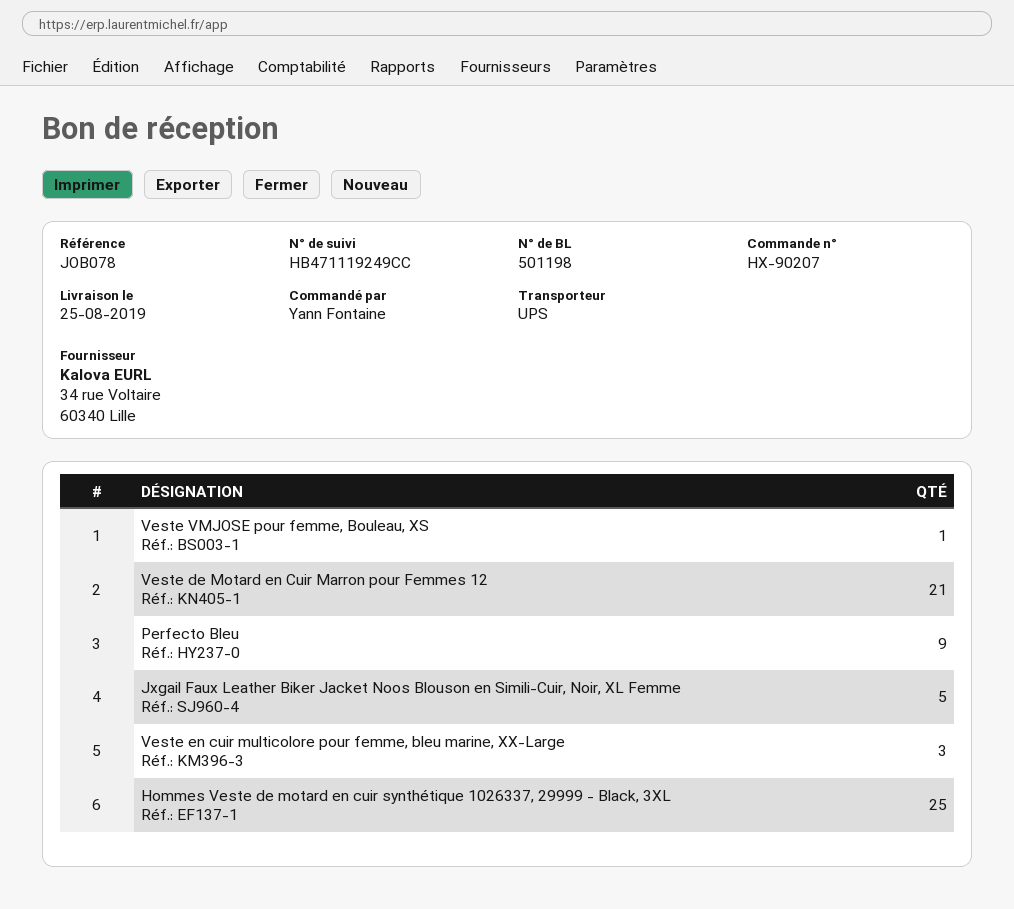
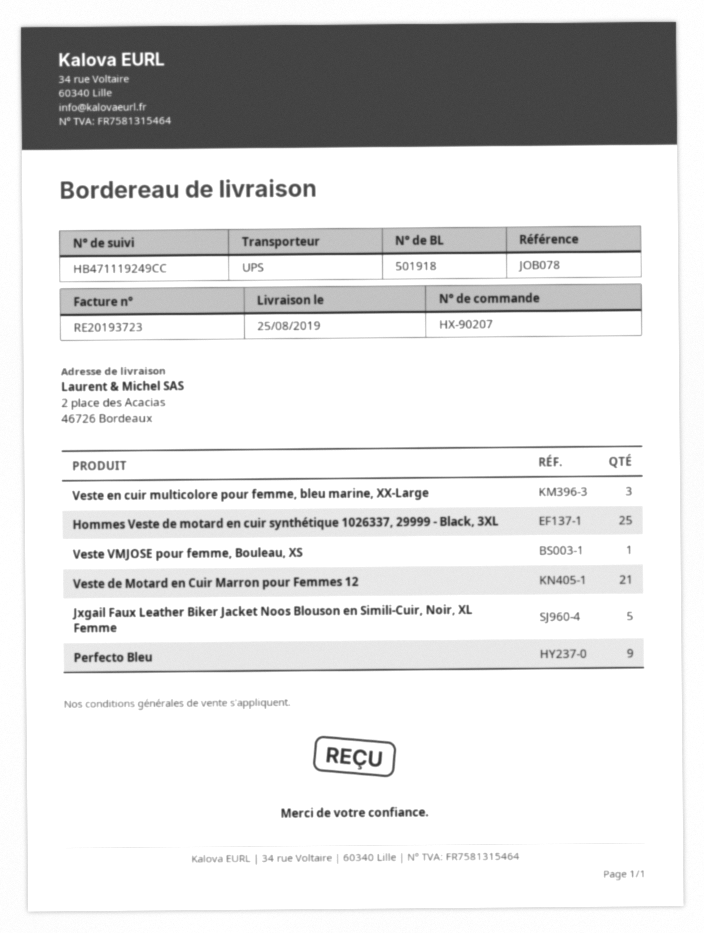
delivery note number: 501198 -> 501918

